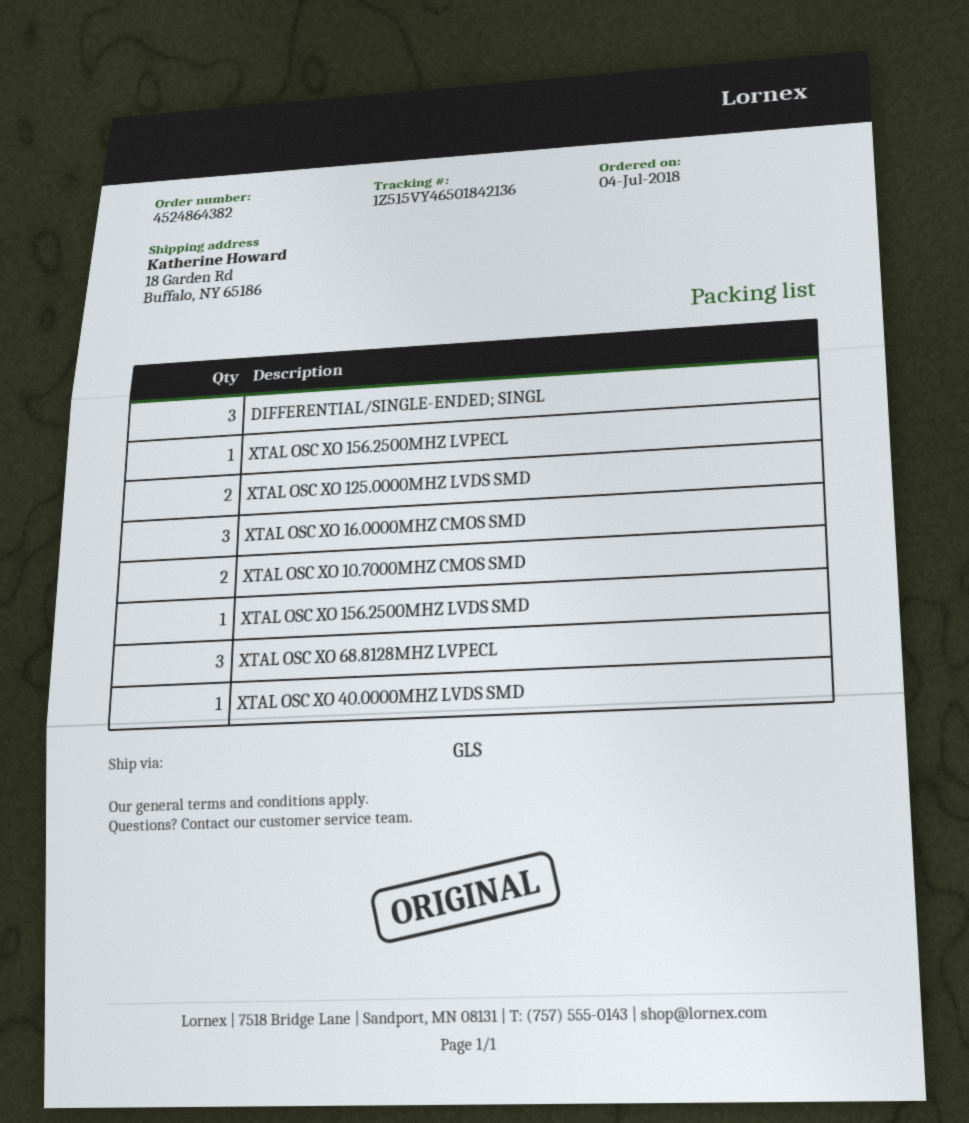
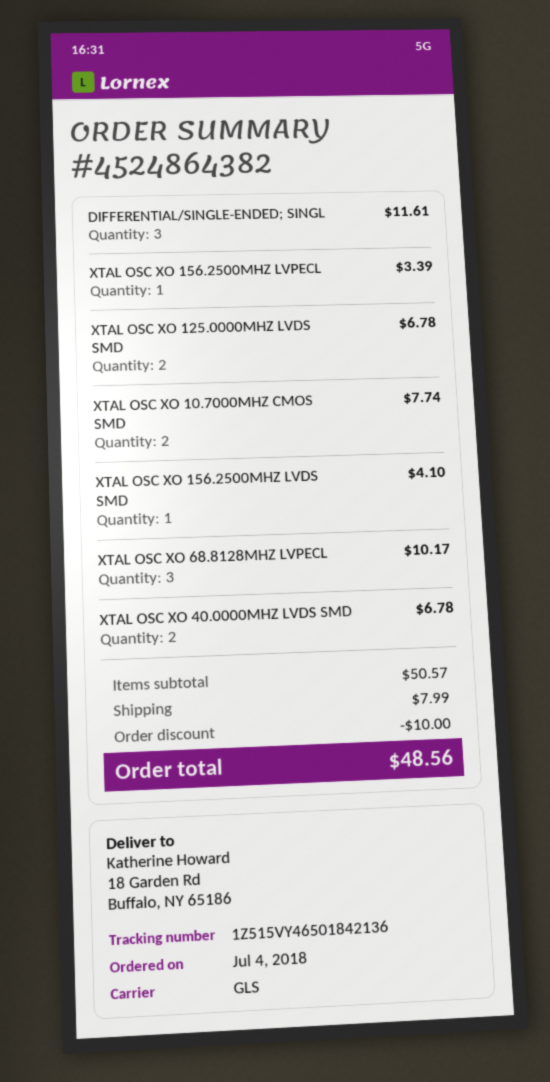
XTAL OSC XO 16.0000MHZ CMOS SMD: 3 -> none
XTAL OSC XO 40.0000MHZ LVDS SMD: 1 -> 2

